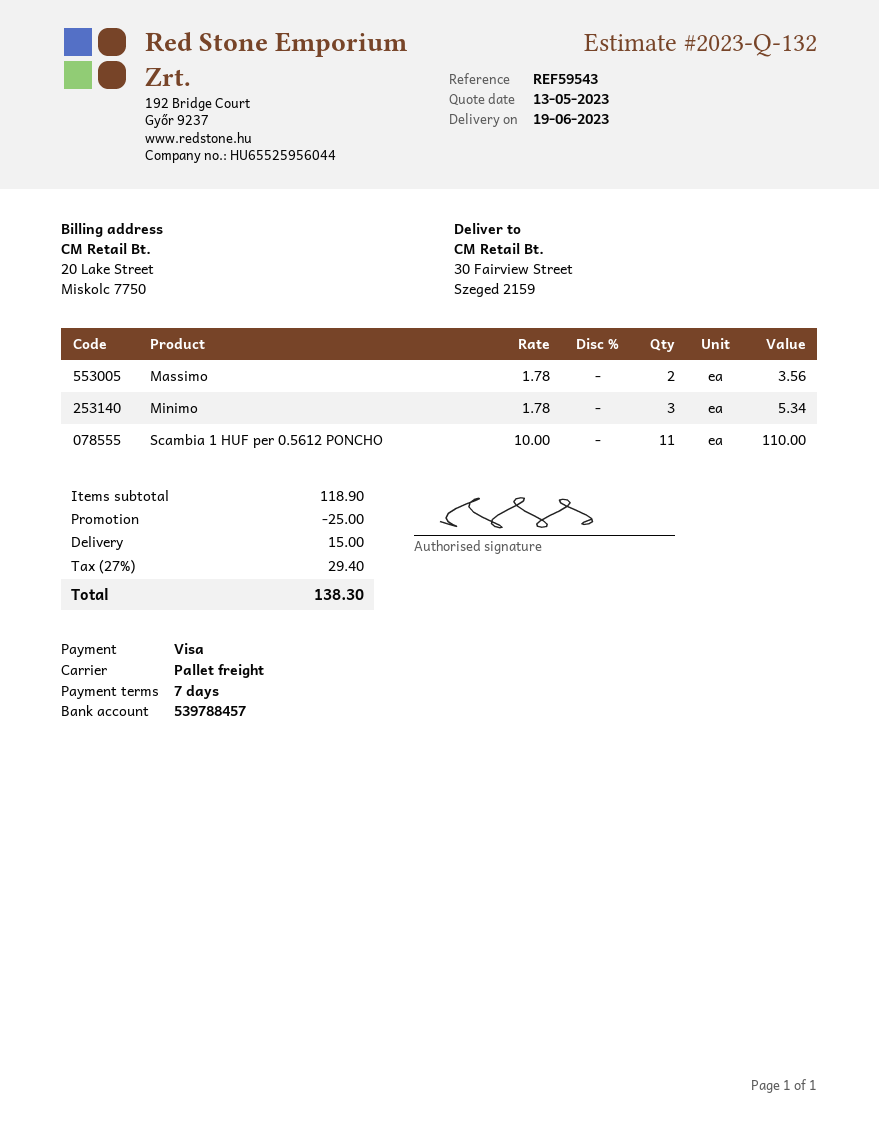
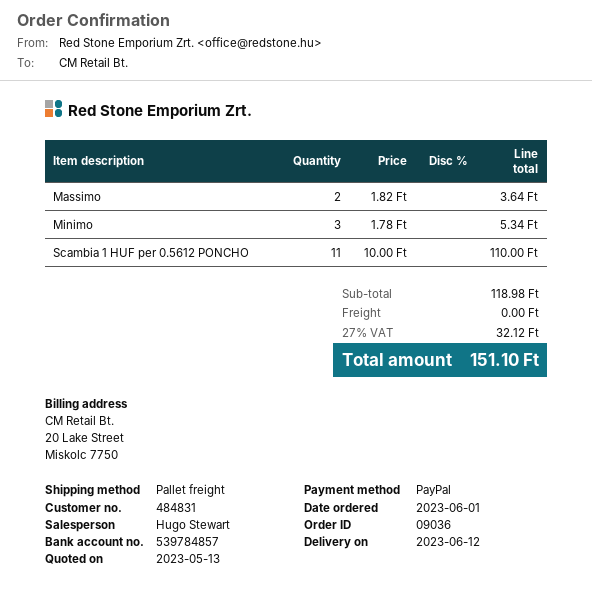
delivery date: 2023-06-19 -> 2023-06-12
payment method: Visa -> PayPal
bank account: 539788457 -> 539784857
Massimo: 2 x 1.78 = 3.56 -> 2 x 1.82 = 3.64
subtotal: 118.90 -> 118.98
discount: 25.00 -> none
shipping: 15.00 -> 0.00
tax: 27% = 29.40 -> 27% = 32.12
total: 138.30 -> 151.10

